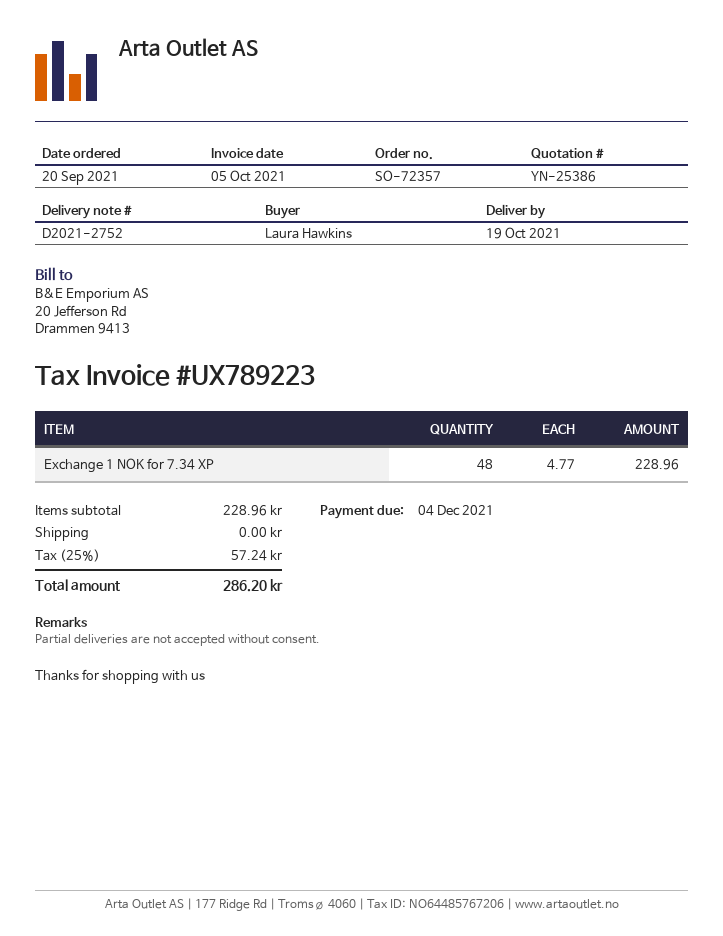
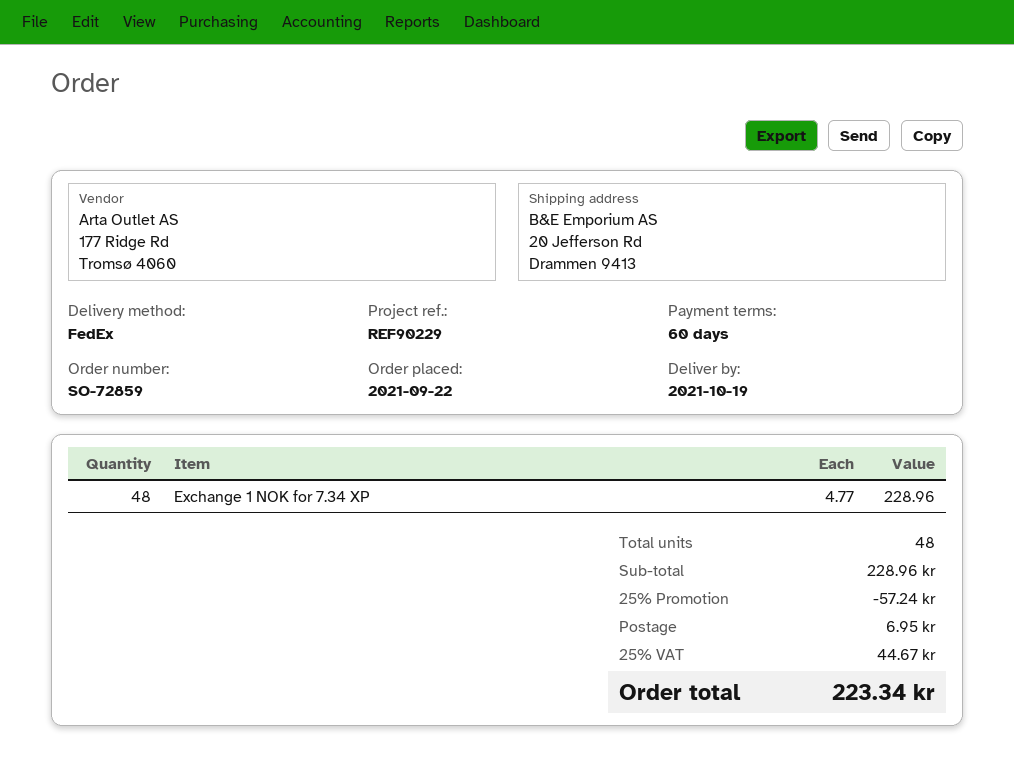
order number: SO-72357 -> SO-72859
order date: 2021-09-20 -> 2021-09-22
discount: none -> 25% = 57.24
shipping: 0.00 -> 6.95
tax: 25% = 57.24 -> 25% = 44.67
total: 286.20 -> 223.34

